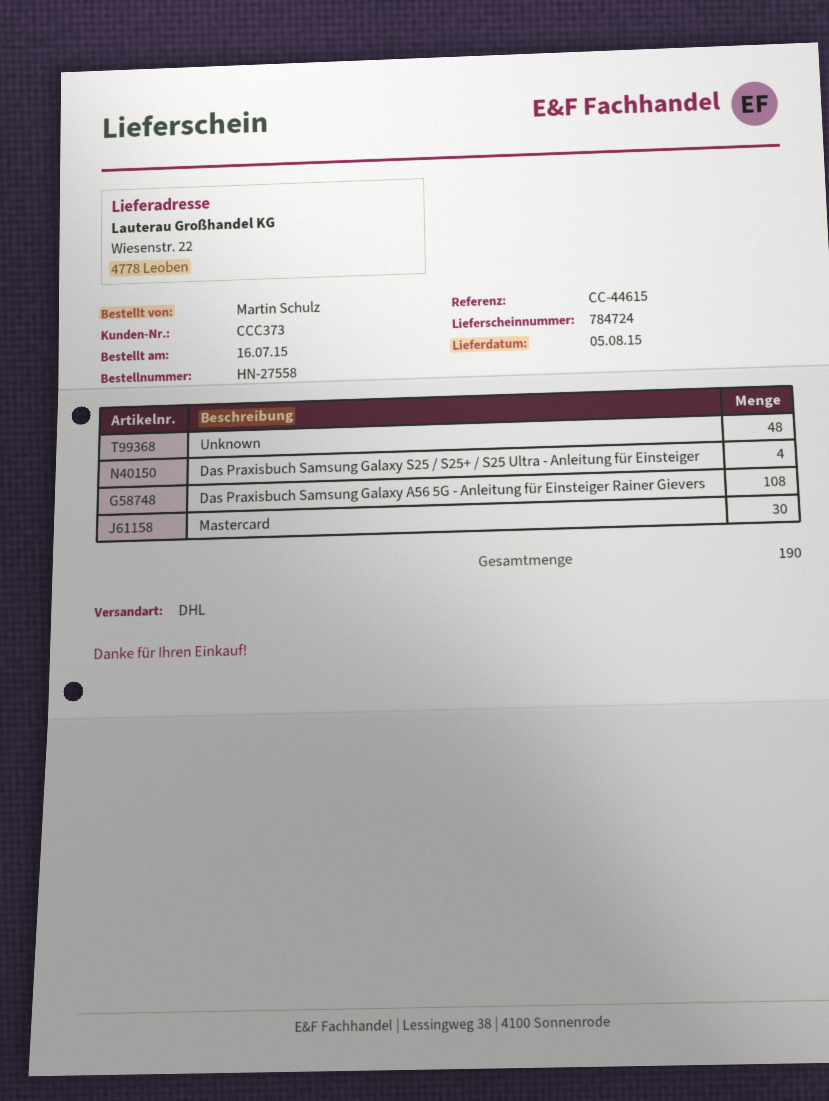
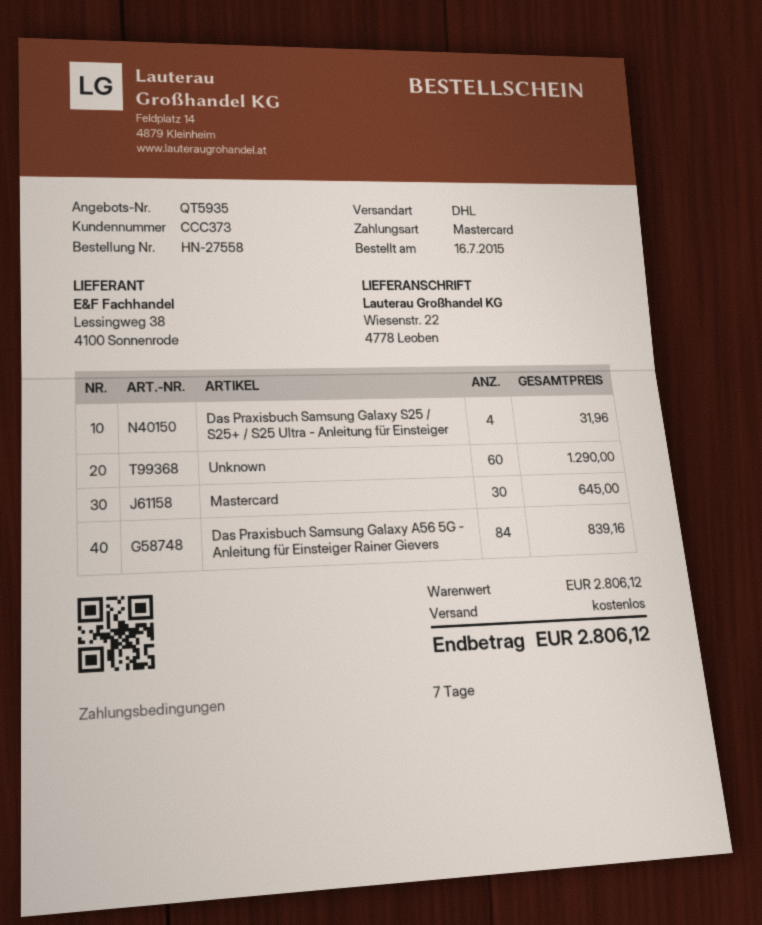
Unknown: 48 -> 60
Das Praxisbuch Samsung Galaxy A56 5G - Anleitung für Einsteiger Rainer Gievers: 108 -> 84

